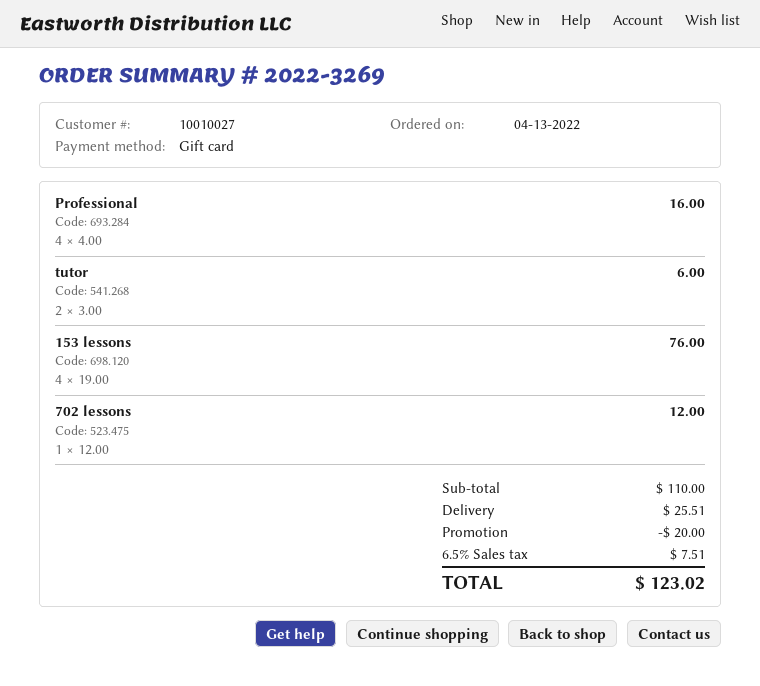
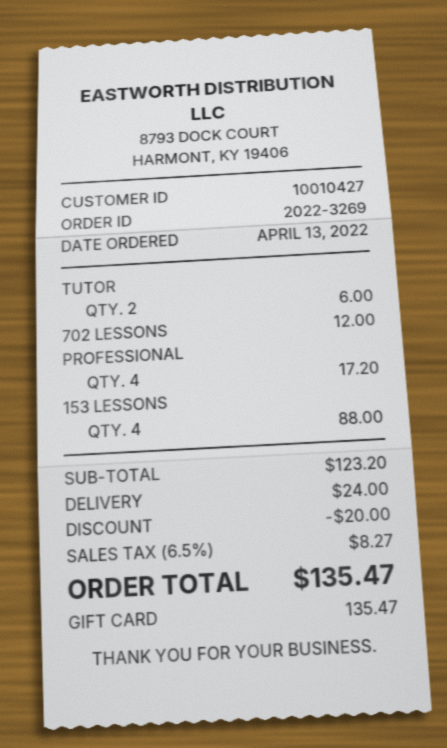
customer number: 10010027 -> 10010427
Professional: 4 for 16.00 -> 4 for 17.20
153 lessons: 4 for 76.00 -> 4 for 88.00
subtotal: 110.00 -> 123.20
shipping: 25.51 -> 24.00
tax: 6.5% = 7.51 -> 6.5% = 8.27
total: 123.02 -> 135.47

